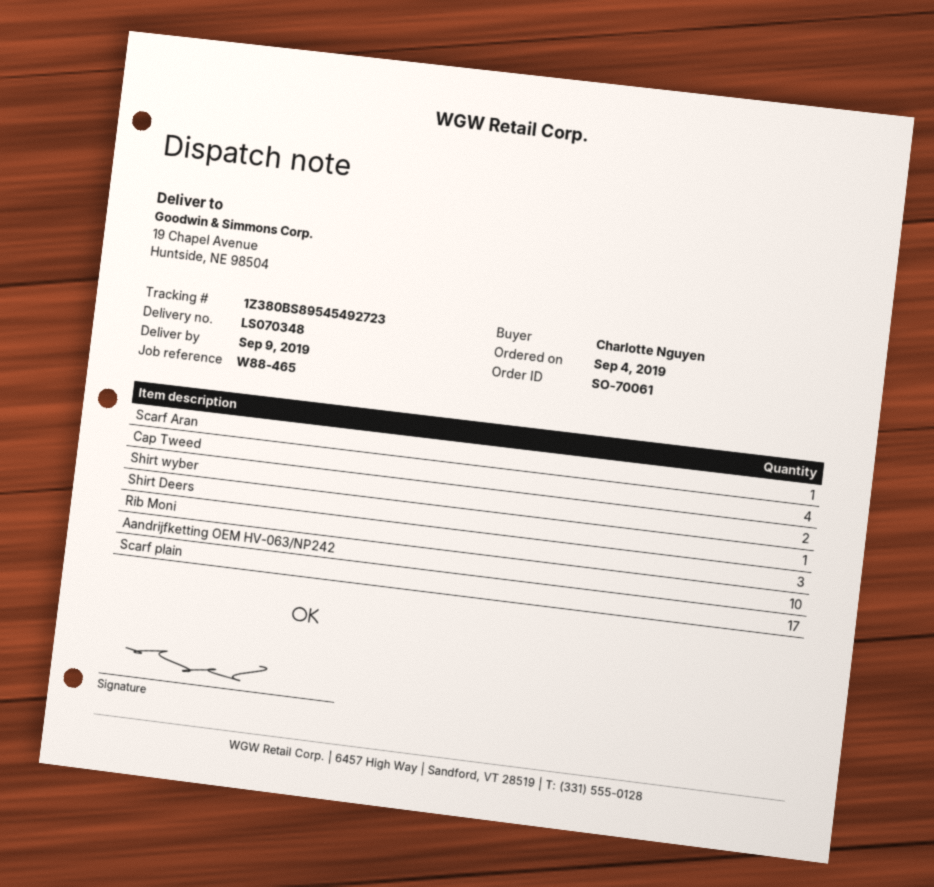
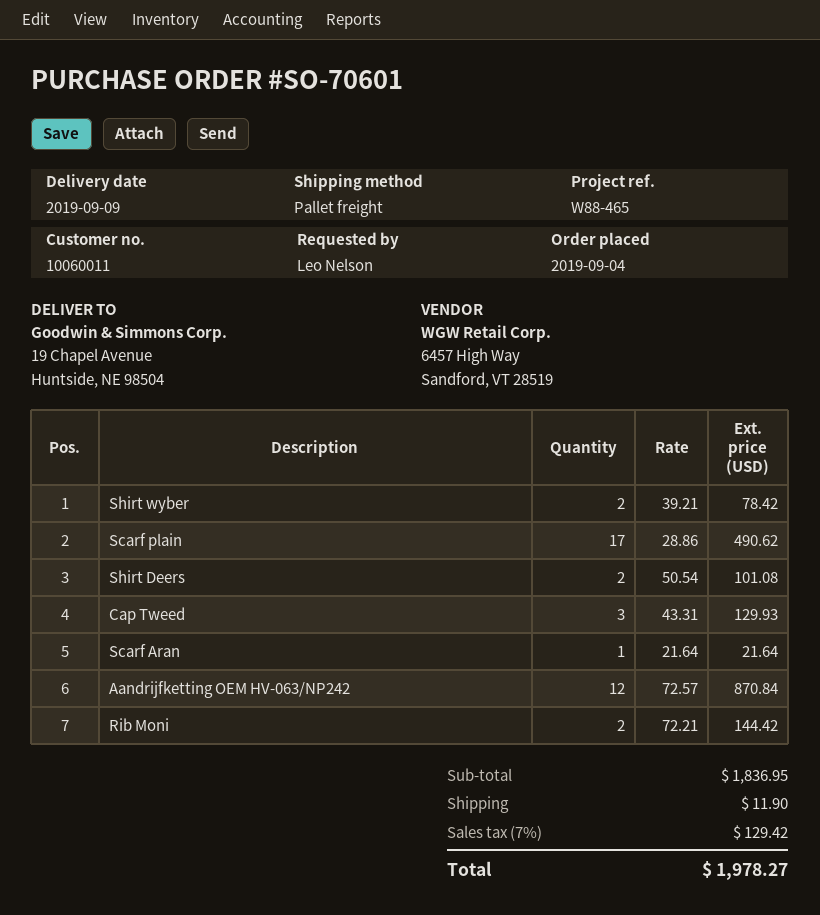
order number: SO-70061 -> SO-70601
ordered by: Charlotte Nguyen -> Leo Nelson
Cap Tweed: 4 -> 3
Shirt Deers: 1 -> 2
Rib Moni: 3 -> 2
Aandrijfketting OEM HV-063/NP242: 10 -> 12

